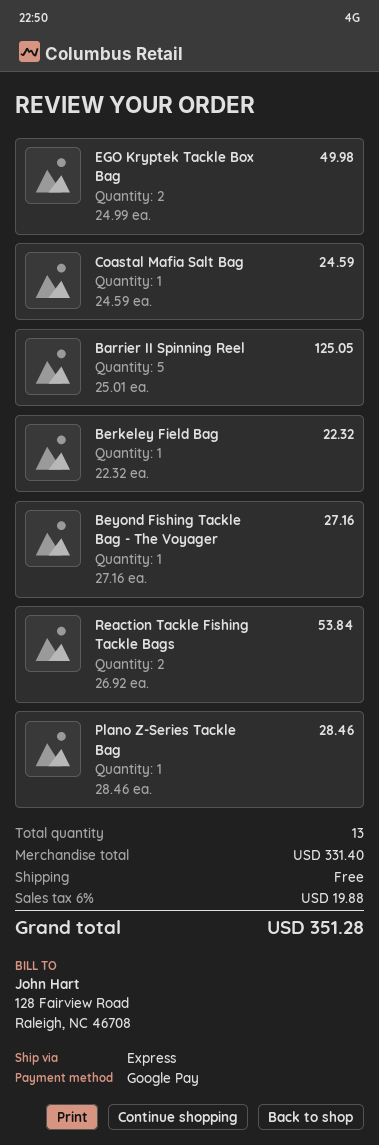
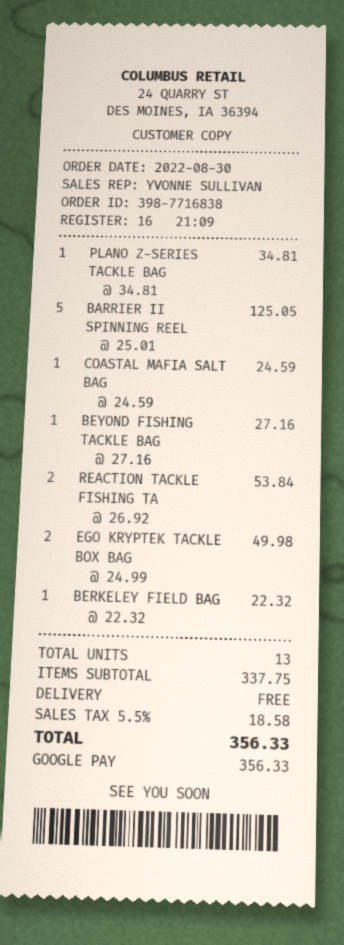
Plano Z-Series Tackle Bag: 1 x 28.46 = 28.46 -> 1 x 34.81 = 34.81
subtotal: 331.40 -> 337.75
tax: 6% = 19.88 -> 5.5% = 18.58
total: 351.28 -> 356.33

